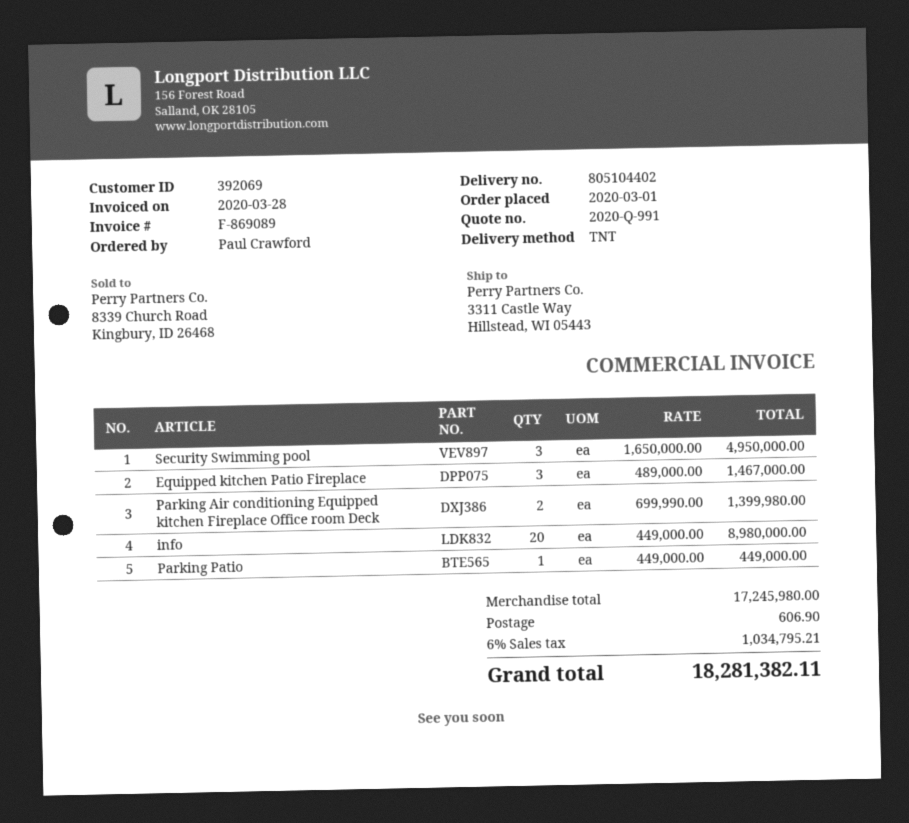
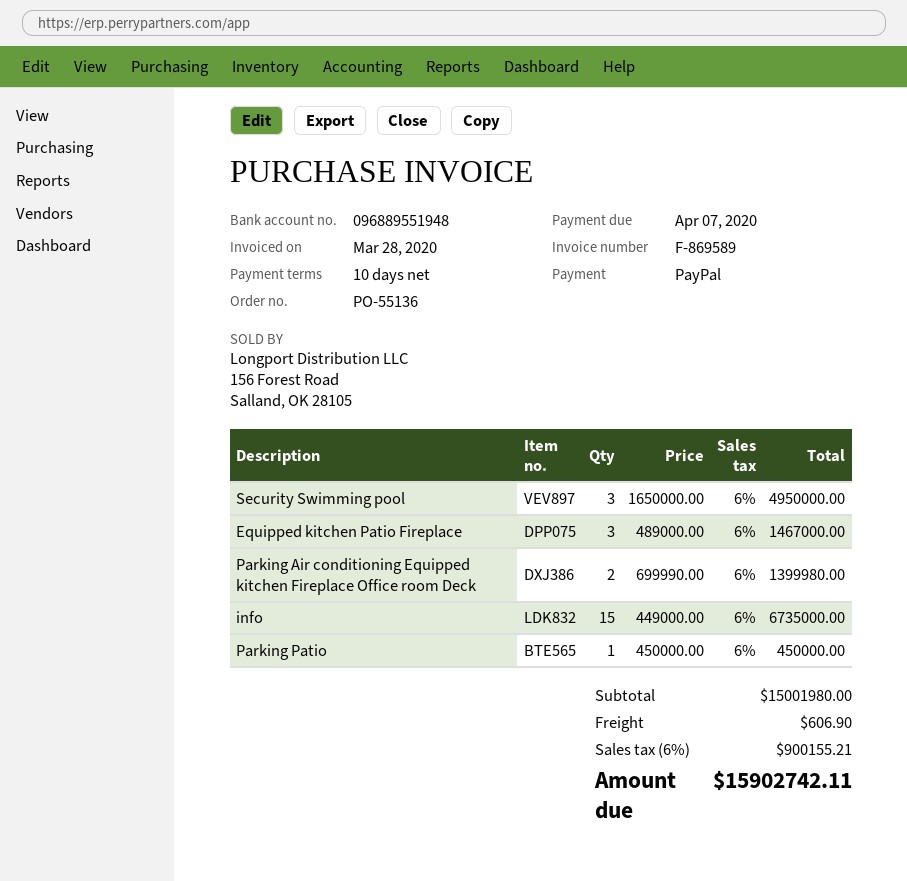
invoice number: F-869089 -> F-869589
info: 20 x 449000.00 = 8980000.00 -> 15 x 449000.00 = 6735000.00
Parking Patio: 1 x 449000.00 = 449000.00 -> 1 x 450000.00 = 450000.00
subtotal: 17245980.00 -> 15001980.00
tax: 6% = 1034795.21 -> 6% = 900155.21
total: 18281382.11 -> 15902742.11

